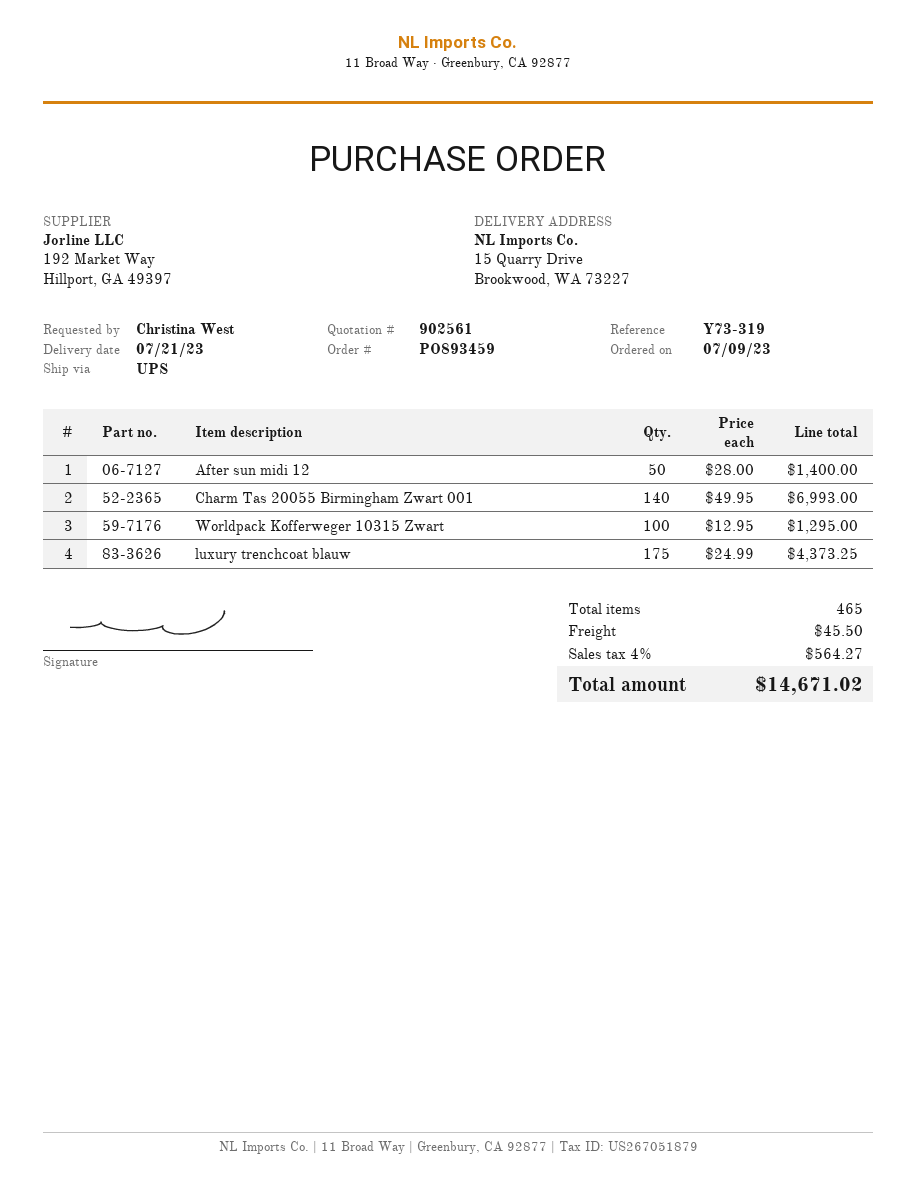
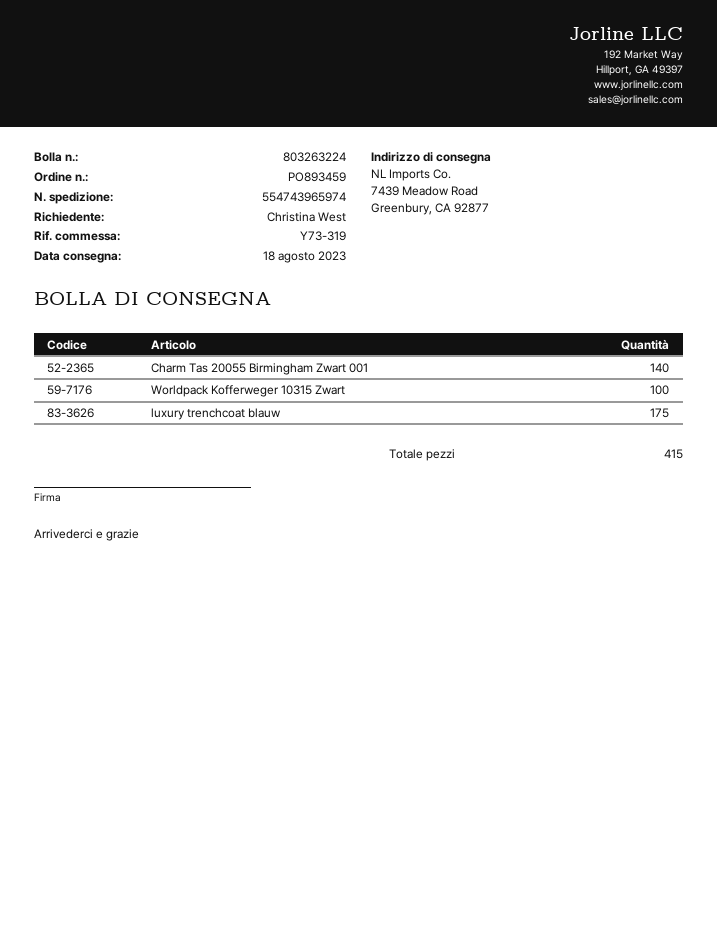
delivery date: 2023-07-21 -> 2023-08-18
ship to: 15 Quarry Drive, Brookwood, WA 73227 -> 7439 Meadow Road, Greenbury, CA 92877
After sun midi 12: 50 -> none
total quantity: 465 -> 415

